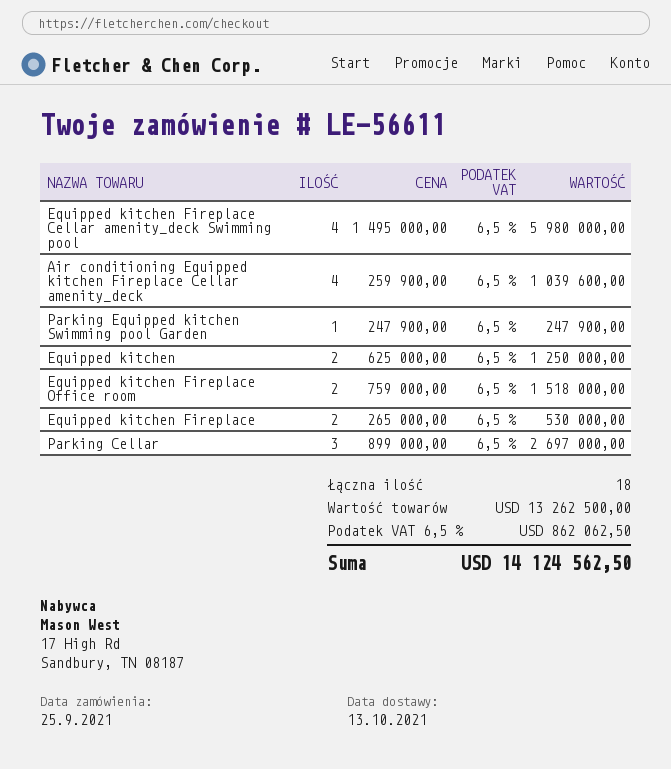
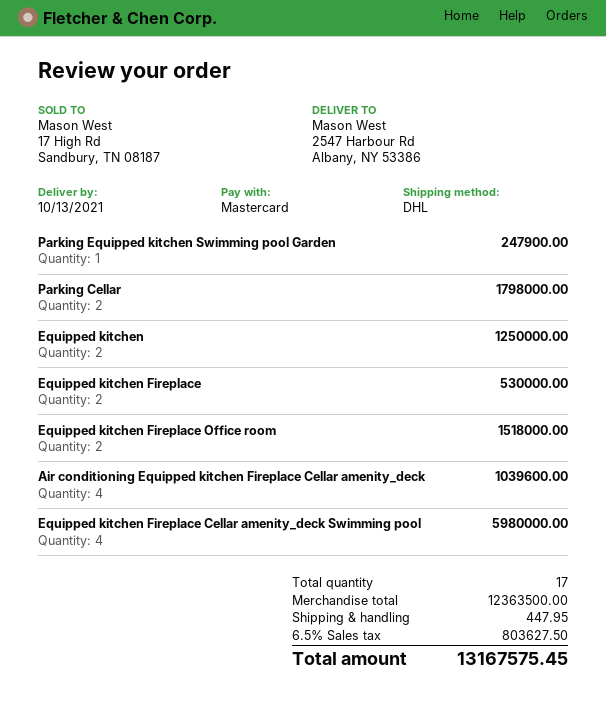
Parking Cellar: 3 for 2697000.00 -> 2 for 1798000.00
total quantity: 18 -> 17
subtotal: 13262500.00 -> 12363500.00
shipping: none -> 447.95
tax: 6.5% = 862062.50 -> 6.5% = 803627.50
total: 14124562.50 -> 13167575.45

